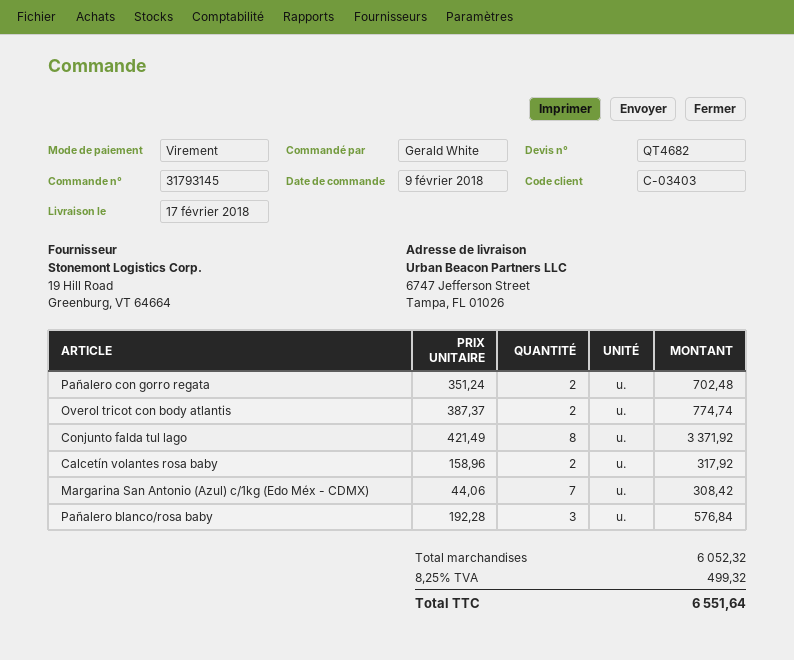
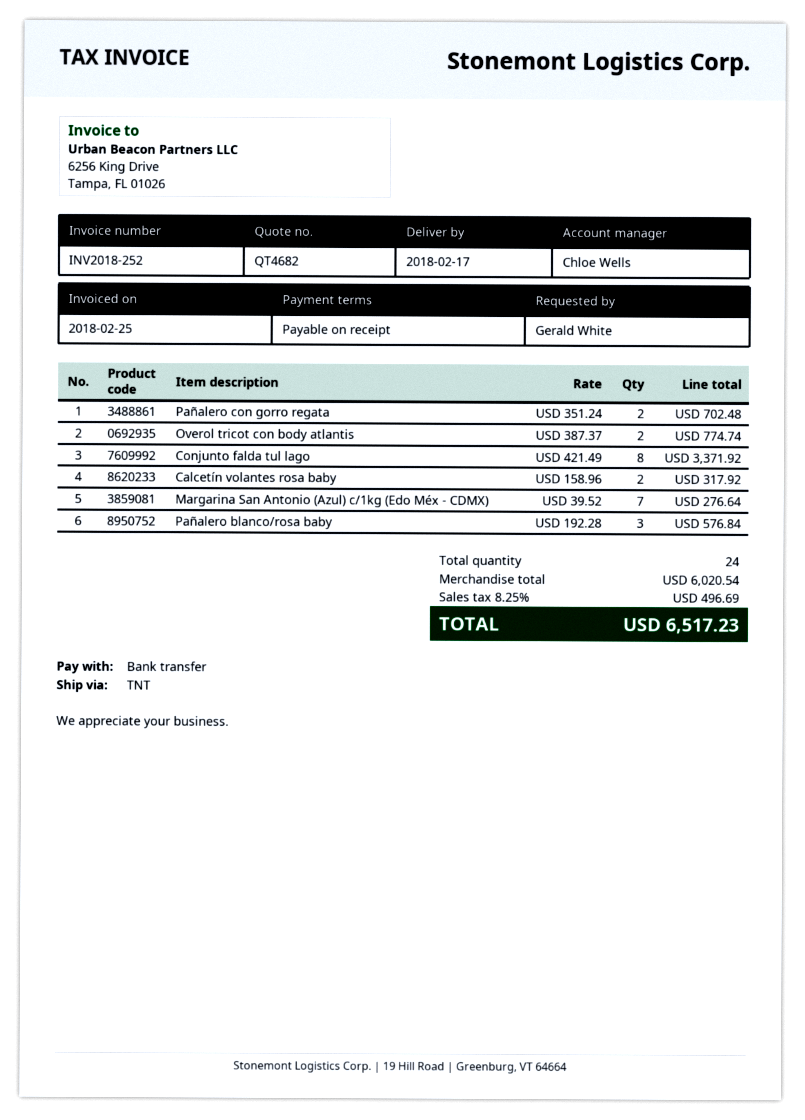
Margarina San Antonio (Azul) c/1kg (Edo Méx - CDMX): 7 x 44.06 = 308.42 -> 7 x 39.52 = 276.64
subtotal: 6052.32 -> 6020.54
tax: 8.25% = 499.32 -> 8.25% = 496.69
total: 6551.64 -> 6517.23

